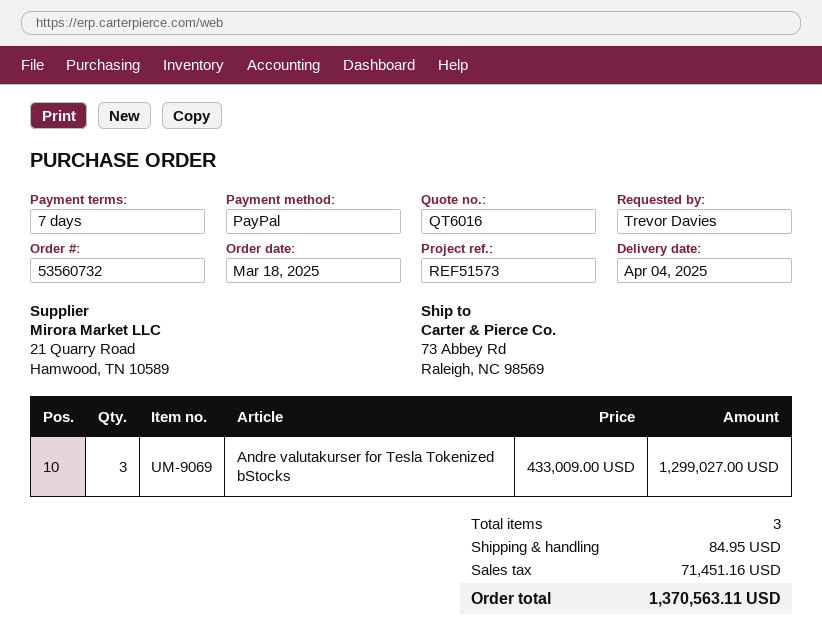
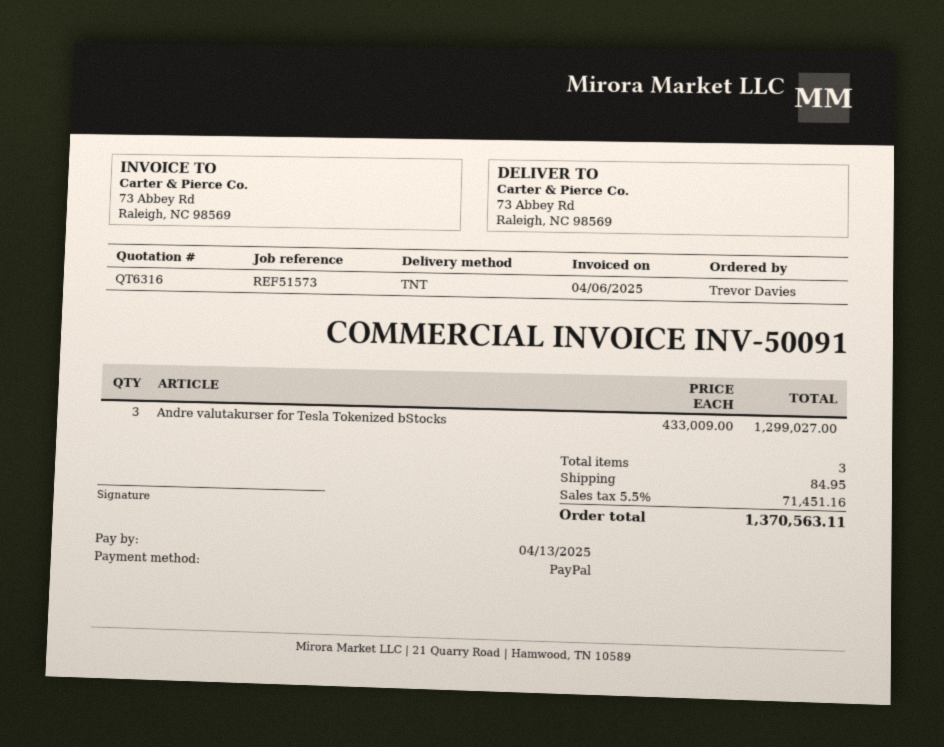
quote number: QT6016 -> QT6316

